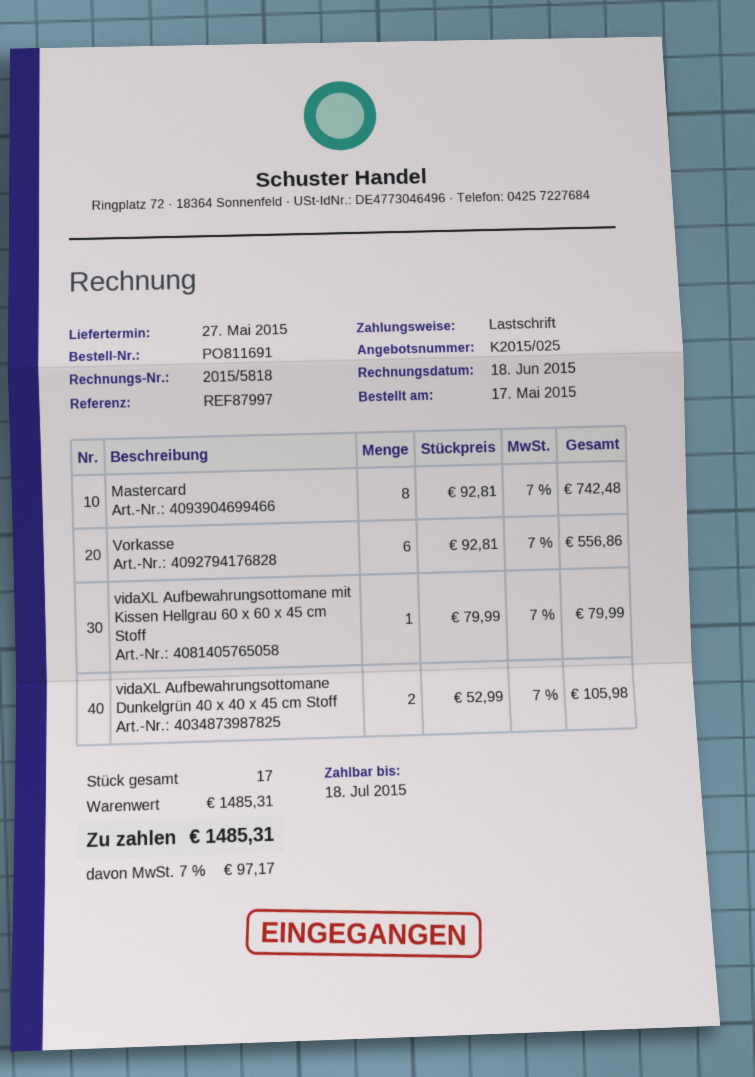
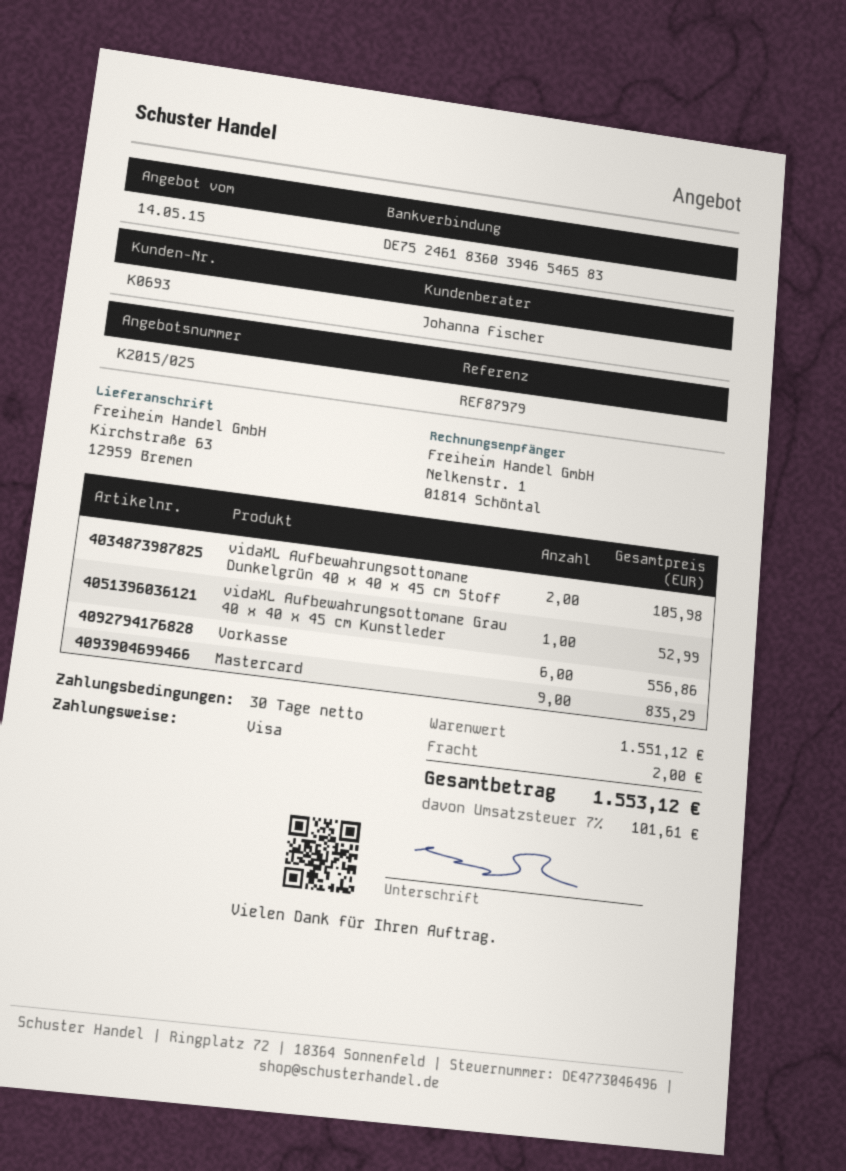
reference: REF87997 -> REF87979
payment method: direct debit -> Visa
Mastercard: 8 for 742.48 -> 9 for 835.29
vidaXL Aufbewahrungsottomane mit Kissen Hellgrau 60 x 60 x 45 cm Stoff: 1 for 79.99 -> none
vidaXL Aufbewahrungsottomane Grau 40 x 40 x 45 cm Kunstleder: none -> 1 for 52.99
subtotal: 1485.31 -> 1551.12
shipping: none -> 2.00
tax: 7% = 97.17 -> 7% = 101.61
total: 1485.31 -> 1553.12

